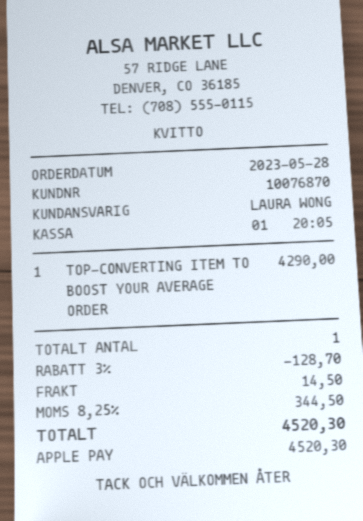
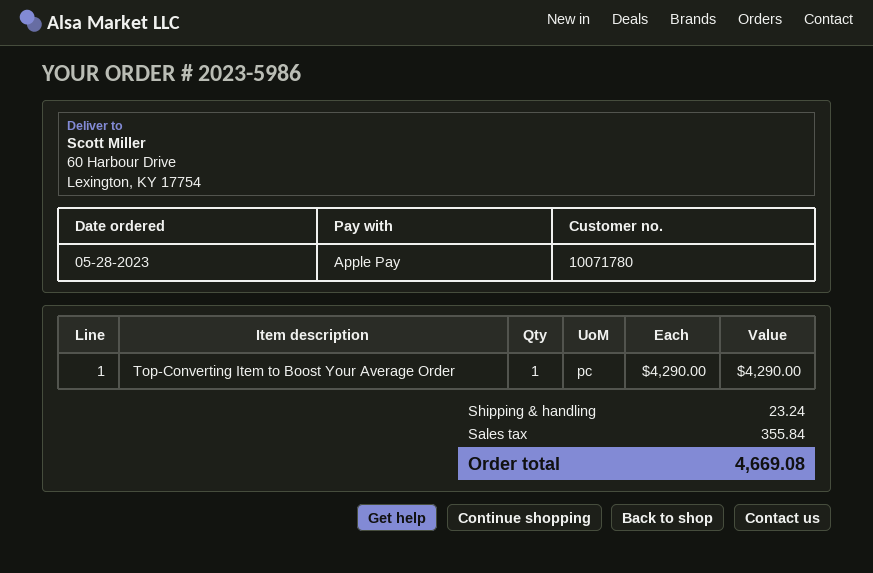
customer number: 10076870 -> 10071780
discount: 3% = 128.70 -> none
shipping: 14.50 -> 23.24
tax: 344.50 -> 355.84
total: 4520.30 -> 4669.08

